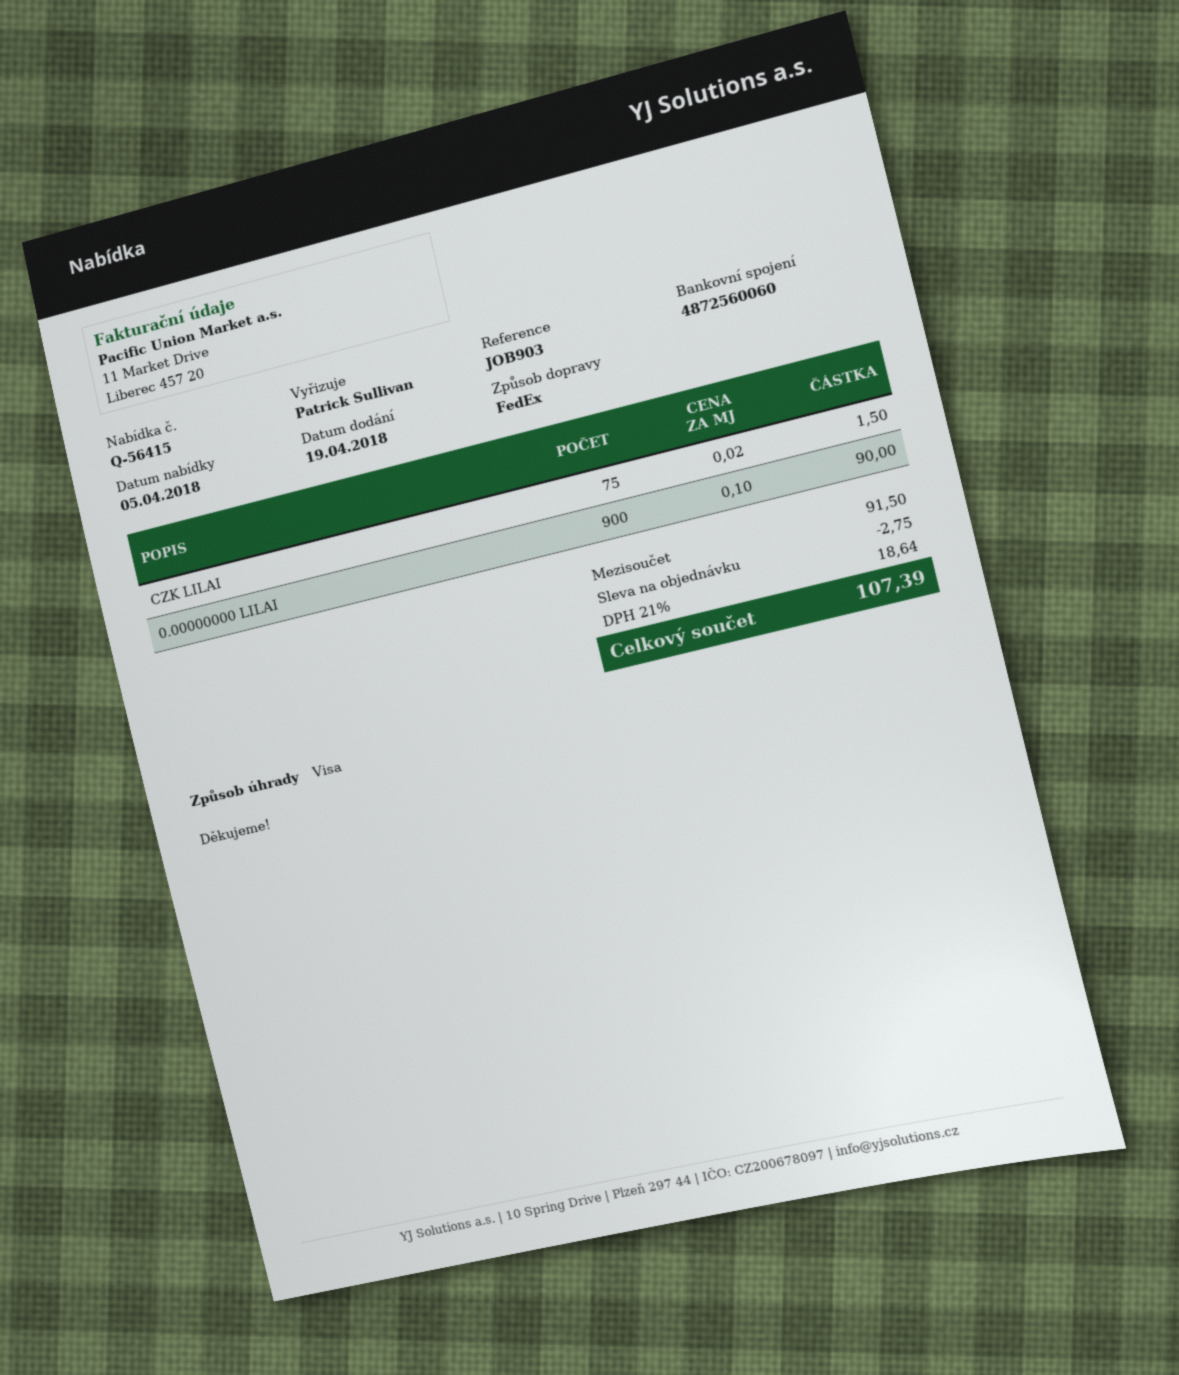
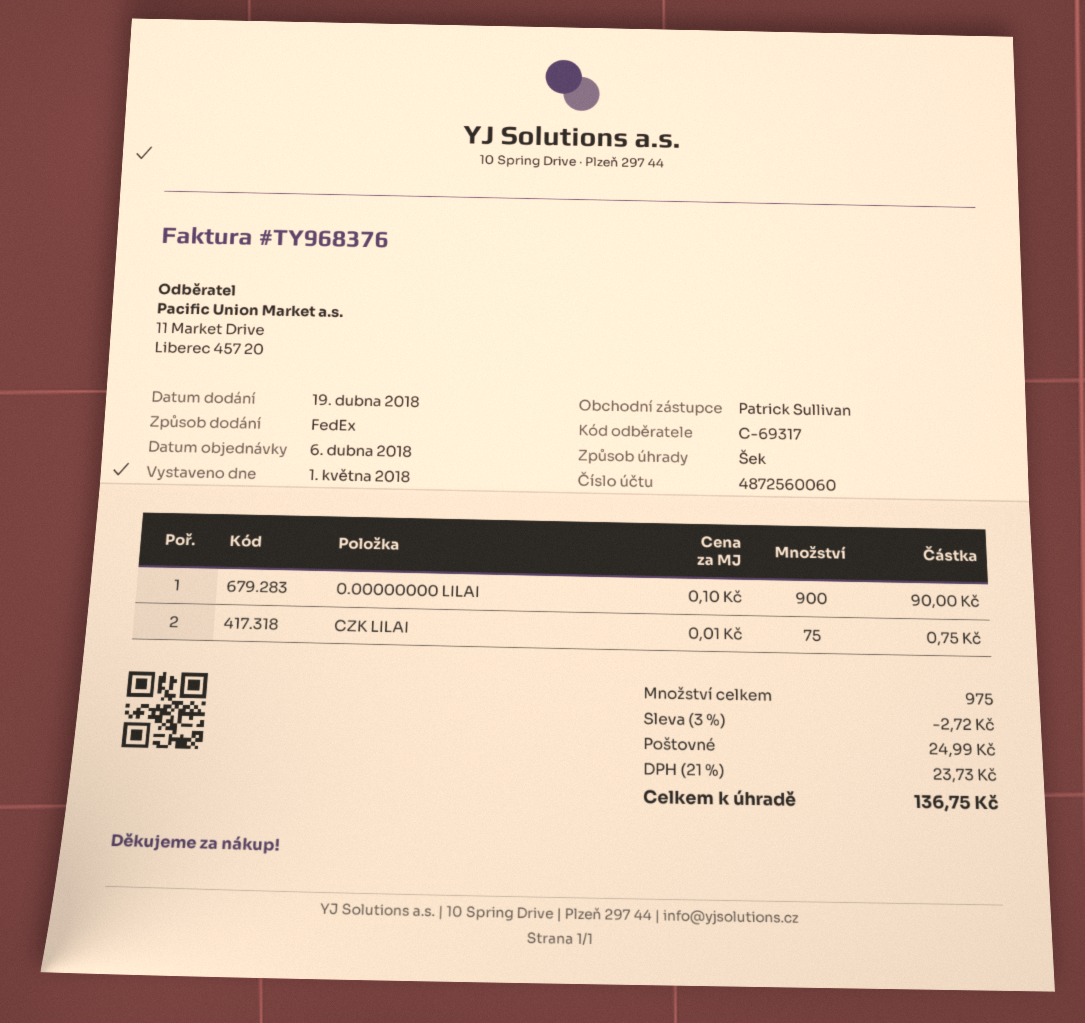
payment method: Visa -> cheque
CZK LILAI: 75 x 0.02 = 1.50 -> 75 x 0.01 = 0.75
discount: 2.75 -> 2.72
shipping: none -> 24.99
tax: 21% = 18.64 -> 21% = 23.73
total: 107.39 -> 136.75

